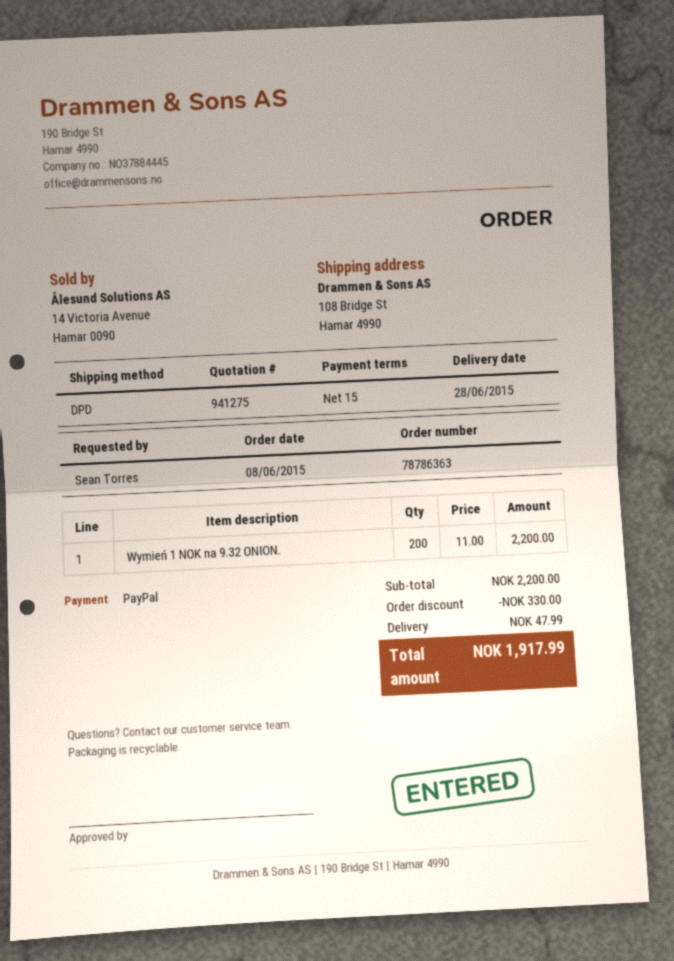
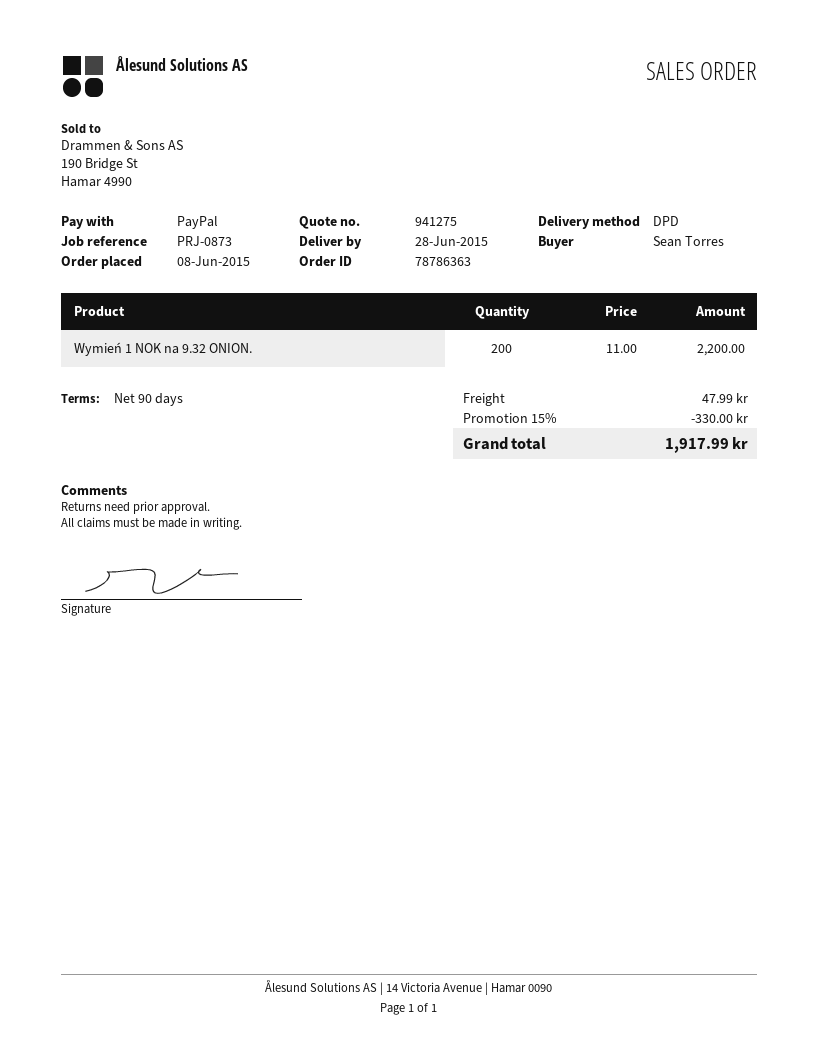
payment terms: 15 days -> 90 days

